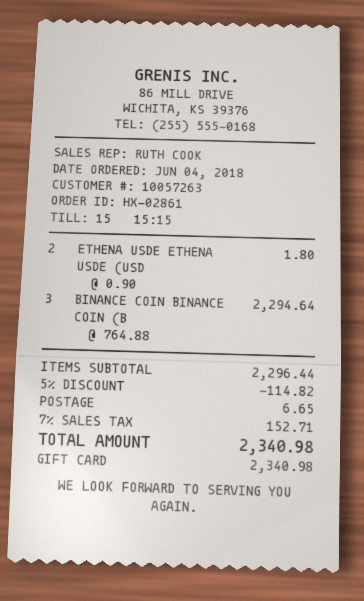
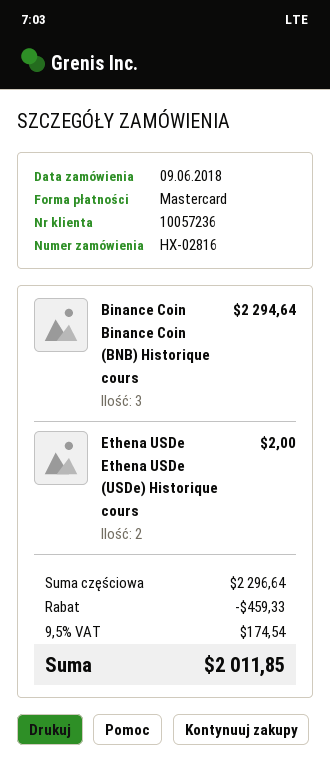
order number: HX-02861 -> HX-02816
order date: 2018-06-04 -> 2018-06-09
customer number: 10057263 -> 10057236
payment method: gift card -> Mastercard
ETHENA USDE ETHENA USDE (USD: 2 for 1.80 -> 2 for 2.00
subtotal: 2296.44 -> 2296.64
discount: 114.82 -> 459.33
shipping: 6.65 -> none
tax: 7% = 152.71 -> 9.5% = 174.54
total: 2340.98 -> 2011.85

